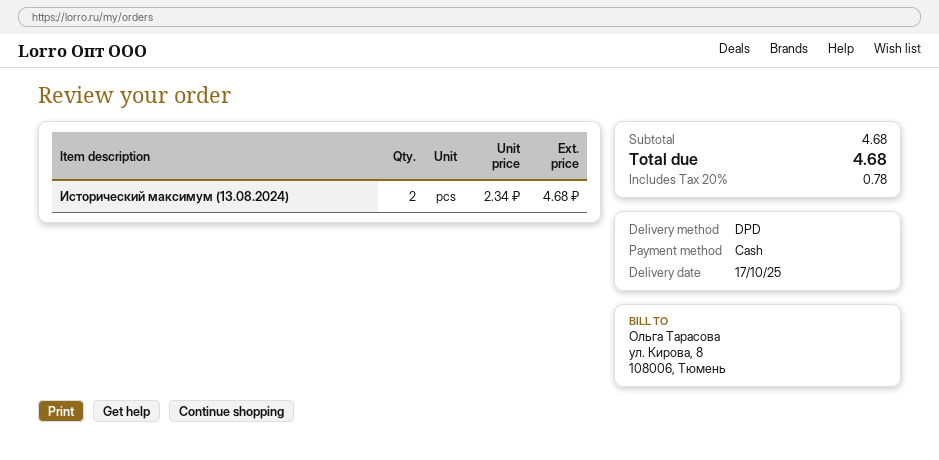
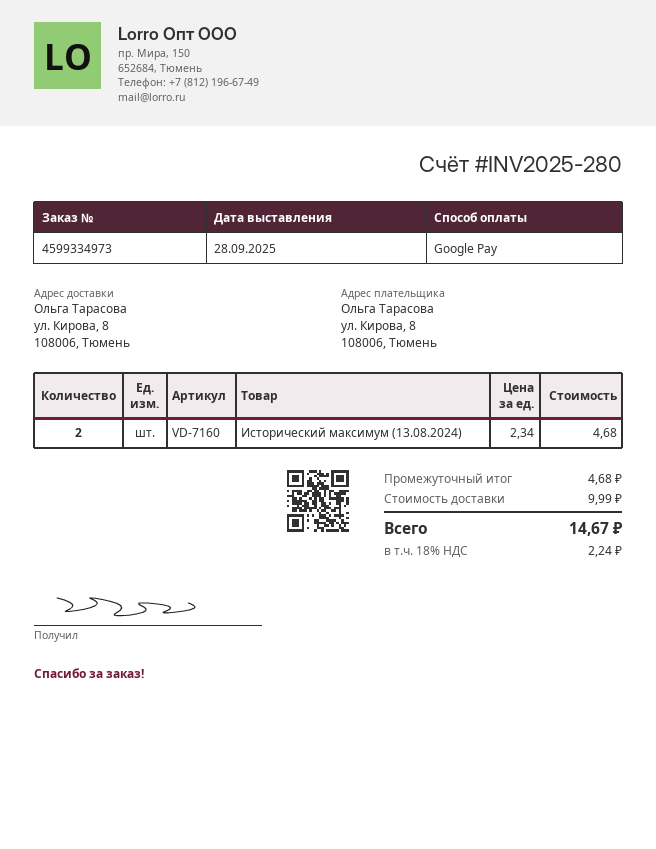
payment method: cash -> Google Pay
shipping: none -> 9.99
tax: 20% = 0.78 -> 18% = 2.24
total: 4.68 -> 14.67

